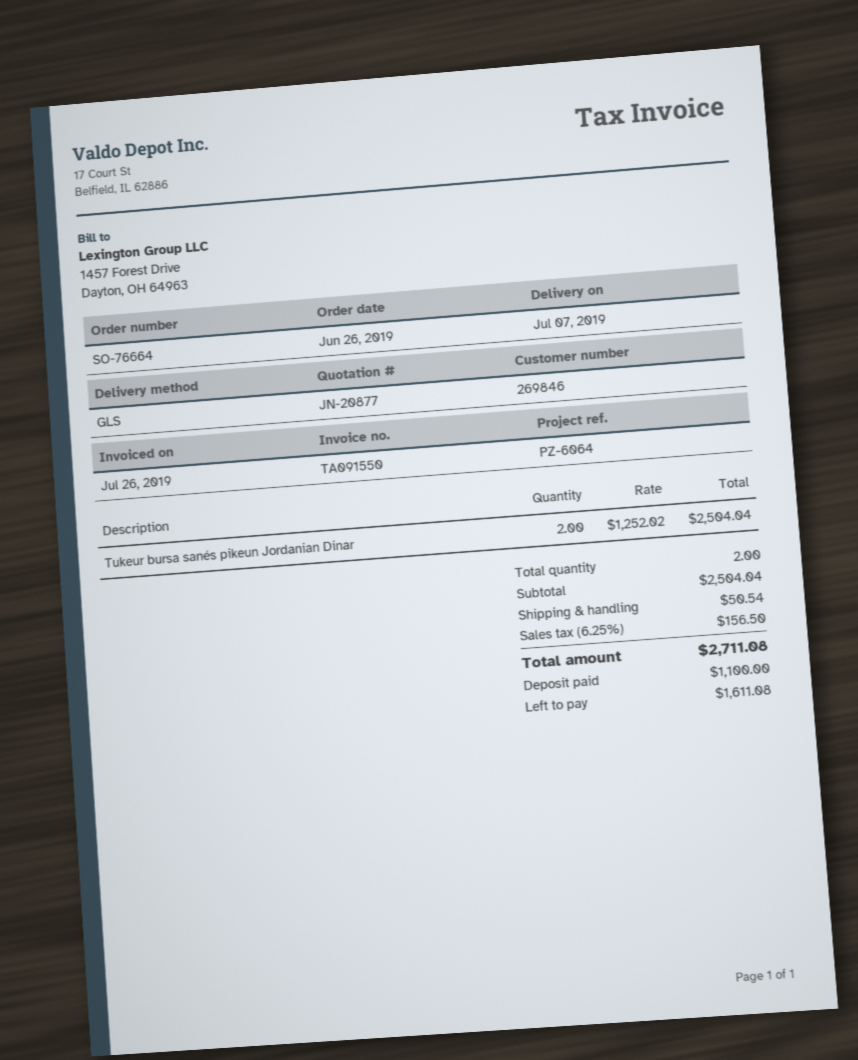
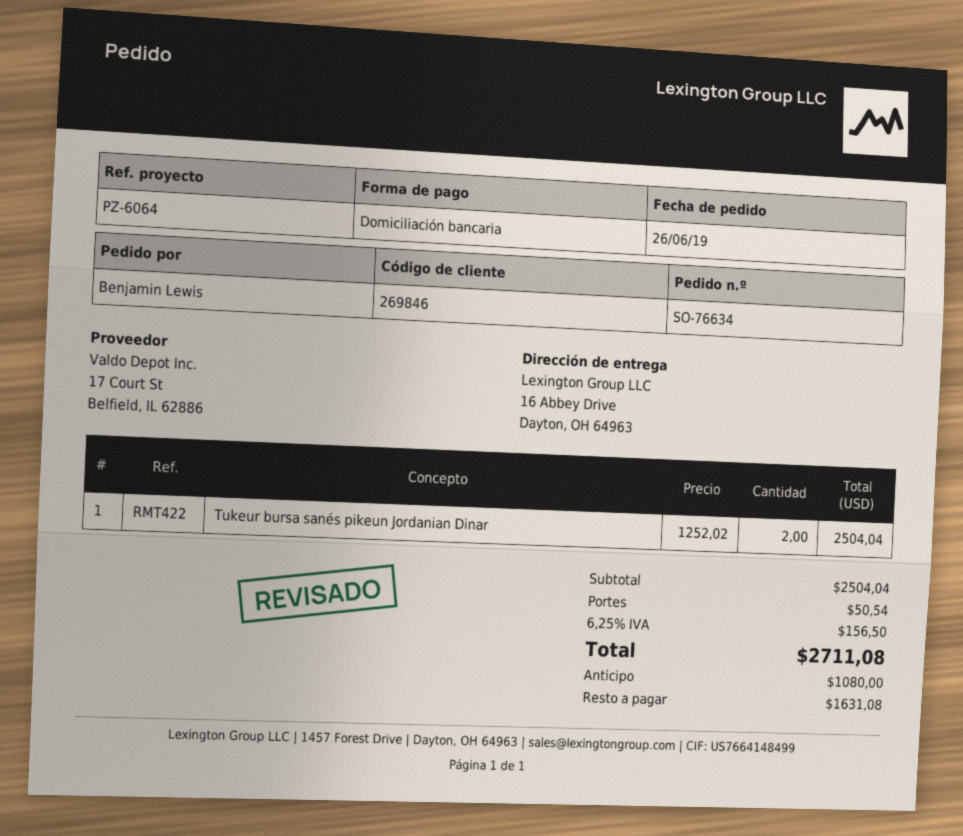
order number: SO-76664 -> SO-76634
deposit: 1100.00 -> 1080.00
balance: 1611.08 -> 1631.08

